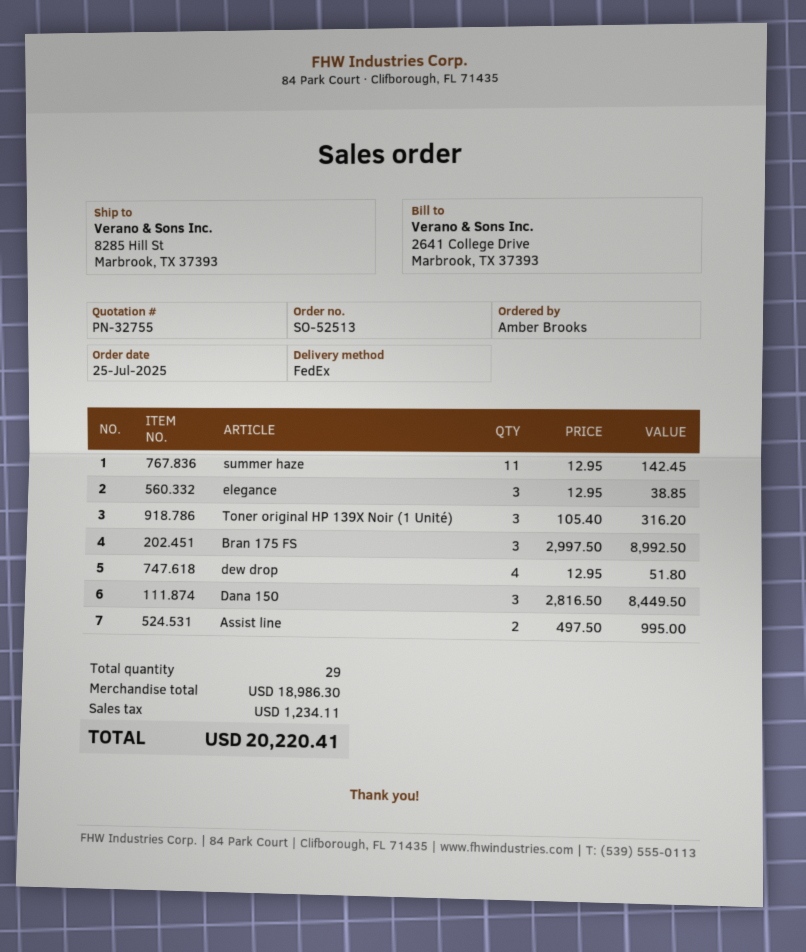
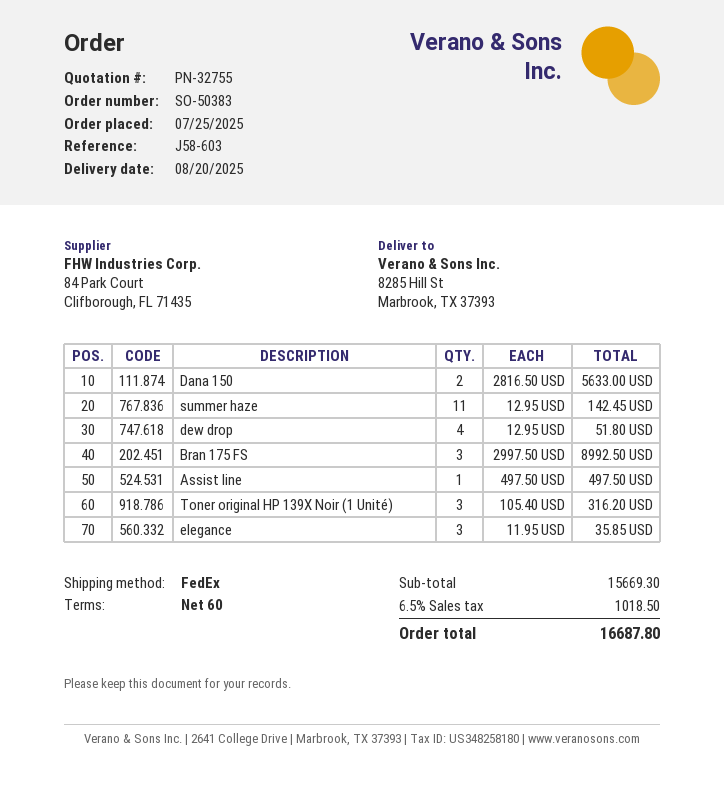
order number: SO-52513 -> SO-50383
elegance: 3 x 12.95 = 38.85 -> 3 x 11.95 = 35.85
Dana 150: 3 x 2816.50 = 8449.50 -> 2 x 2816.50 = 5633.00
Assist line: 2 x 497.50 = 995.00 -> 1 x 497.50 = 497.50
subtotal: 18986.30 -> 15669.30
tax: 1234.11 -> 1018.50
total: 20220.41 -> 16687.80

